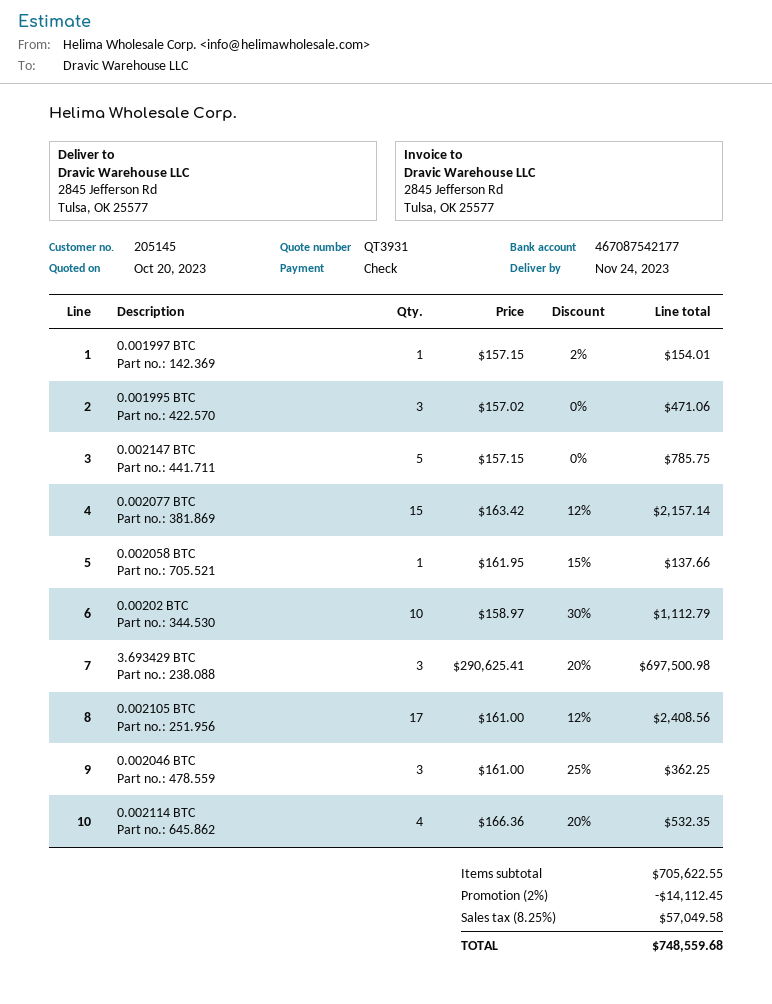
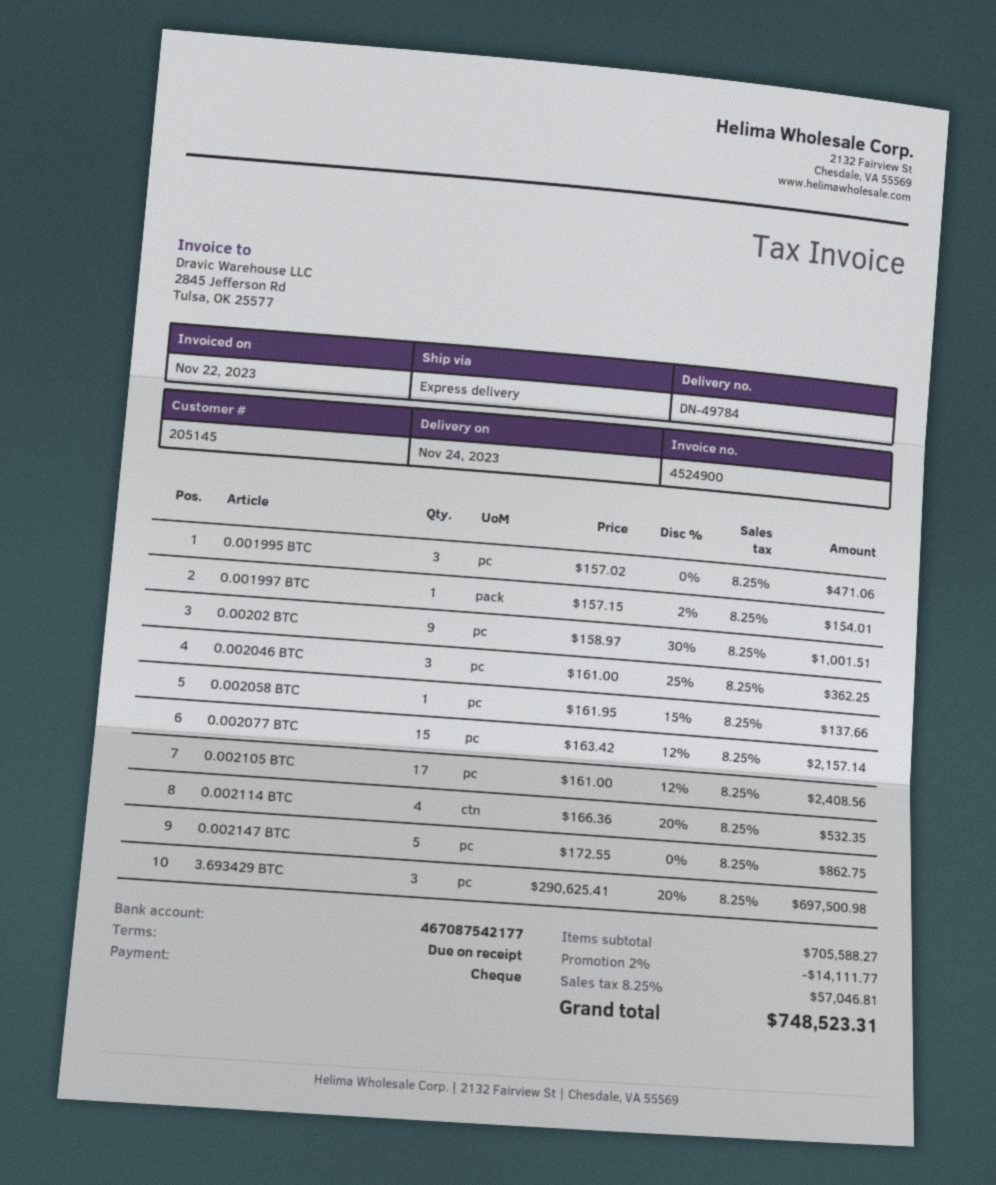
0.002147 BTC: 5 x 157.15 = 785.75 -> 5 x 172.55 = 862.75
0.00202 BTC: 10 x 158.97 - 30% = 1112.79 -> 9 x 158.97 - 30% = 1001.51
subtotal: 705622.55 -> 705588.27
discount: 2% = 14112.45 -> 2% = 14111.77
tax: 8.25% = 57049.58 -> 8.25% = 57046.81
total: 748559.68 -> 748523.31

